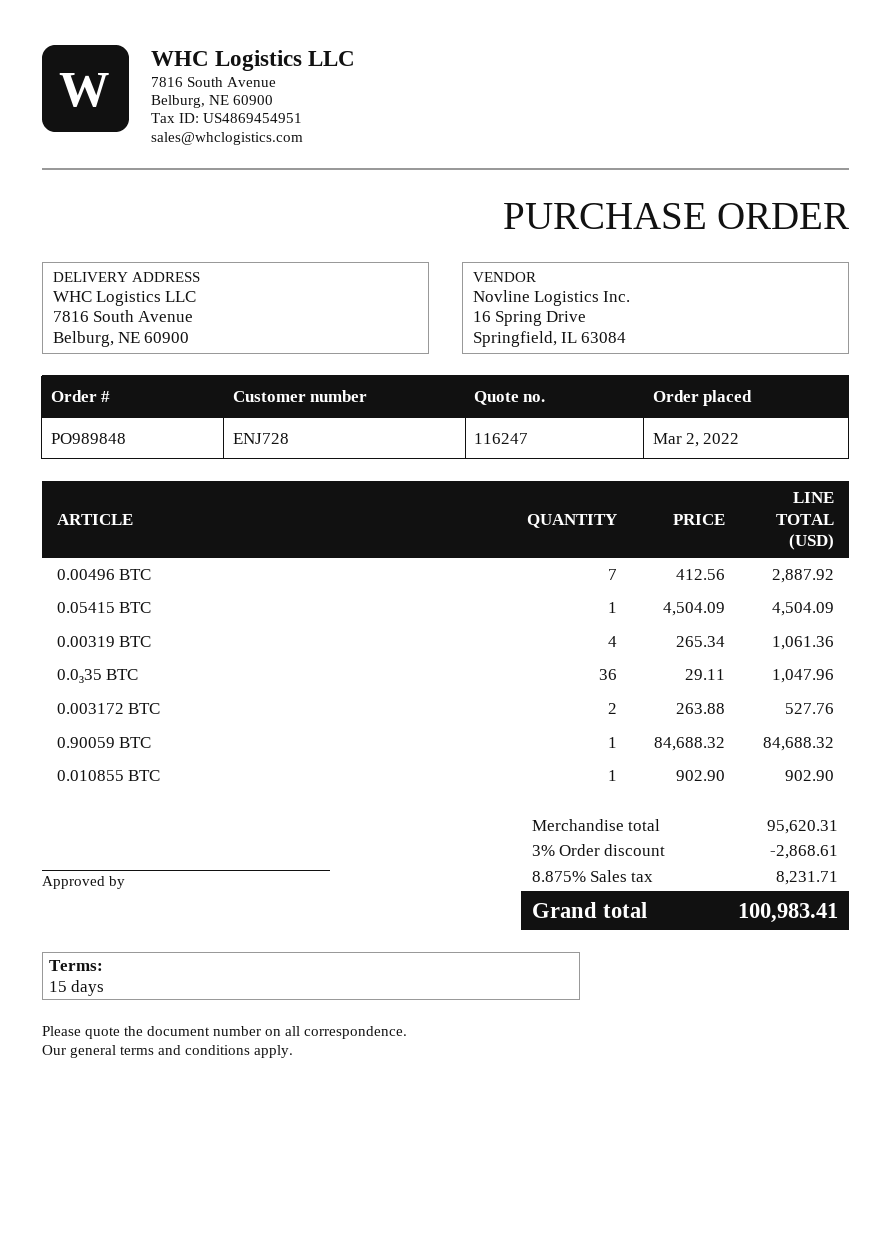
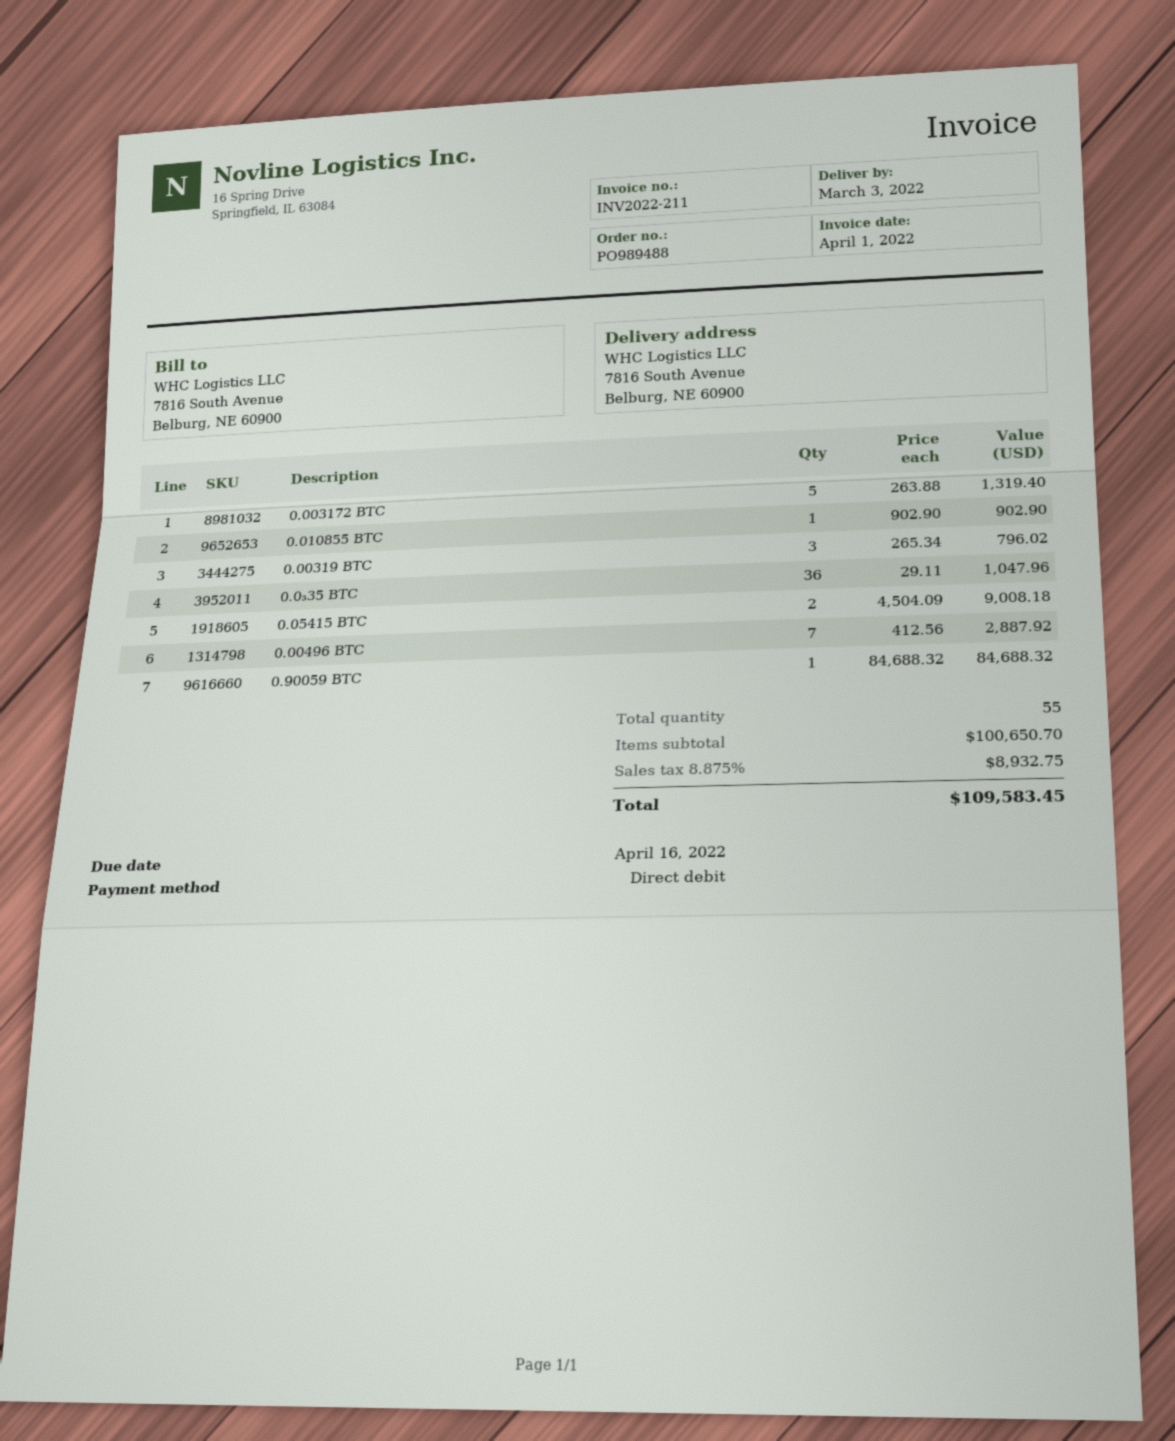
order number: PO989848 -> PO989488
0.05415 BTC: 1 x 4504.09 = 4504.09 -> 2 x 4504.09 = 9008.18
0.00319 BTC: 4 x 265.34 = 1061.36 -> 3 x 265.34 = 796.02
0.003172 BTC: 2 x 263.88 = 527.76 -> 5 x 263.88 = 1319.40
subtotal: 95620.31 -> 100650.70
discount: 3% = 2868.61 -> none
tax: 8.875% = 8231.71 -> 8.875% = 8932.75
total: 100983.41 -> 109583.45

